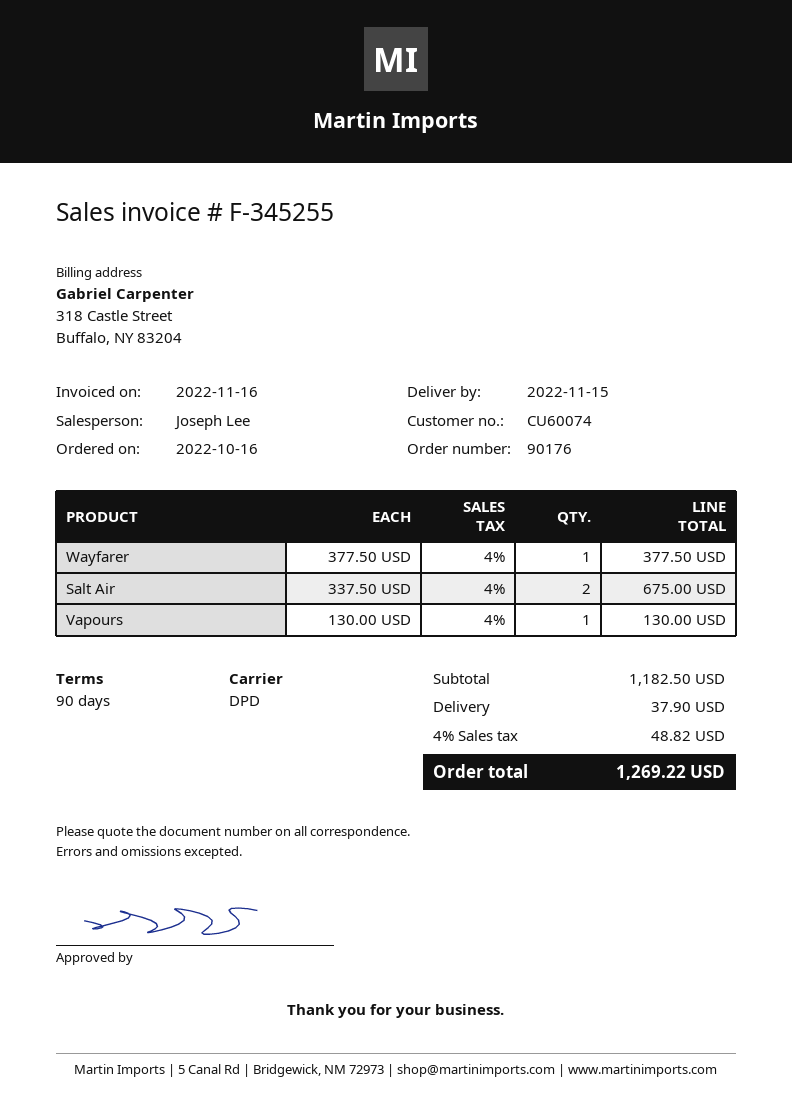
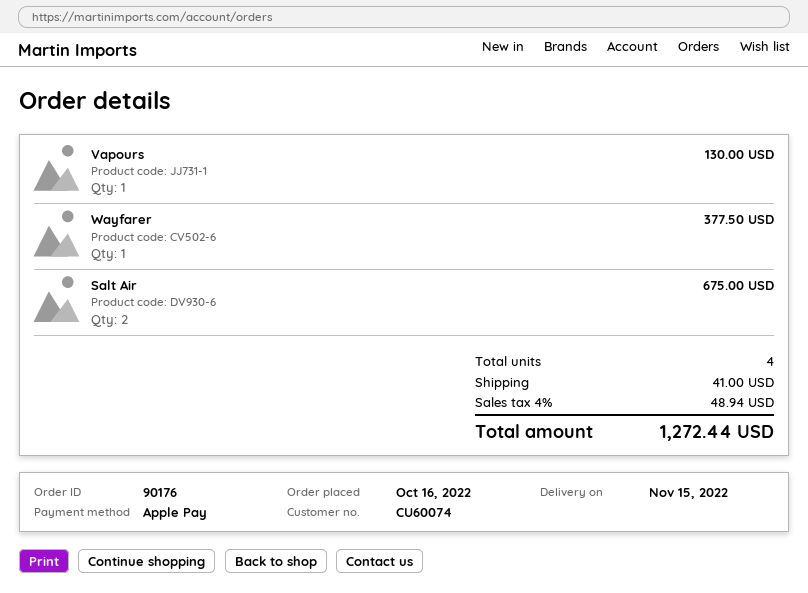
shipping: 37.90 -> 41.00
tax: 4% = 48.82 -> 4% = 48.94
total: 1269.22 -> 1272.44

